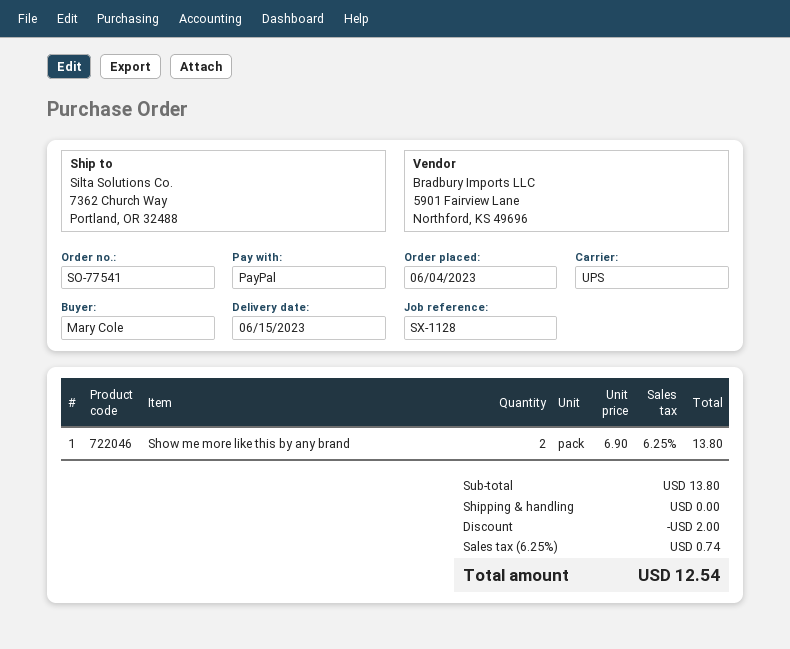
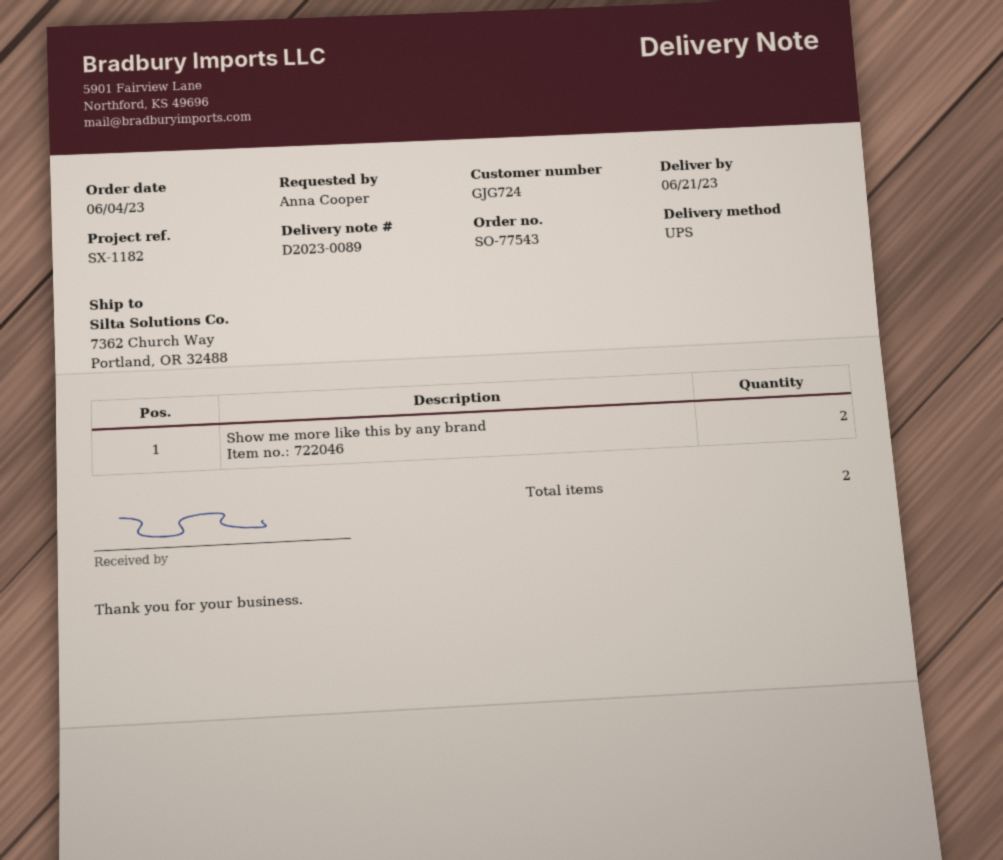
order number: SO-77541 -> SO-77543
delivery date: 2023-06-15 -> 2023-06-21
reference: SX-1128 -> SX-1182
ordered by: Mary Cole -> Anna Cooper

